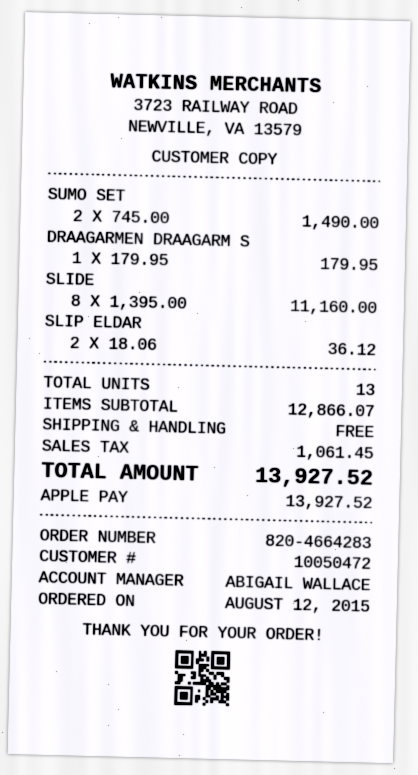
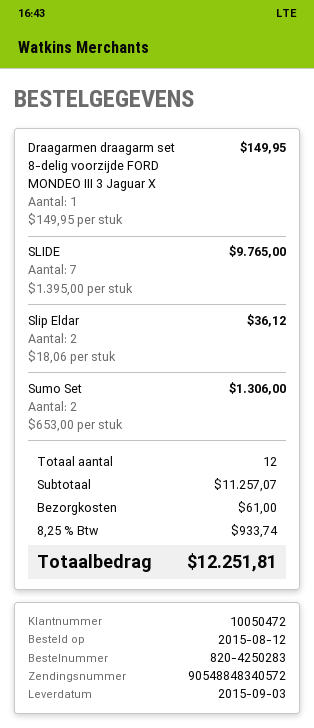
order number: 820-4664283 -> 820-4250283
SUMO SET: 2 x 745.00 = 1490.00 -> 2 x 653.00 = 1306.00
DRAAGARMEN DRAAGARM S: 1 x 179.95 = 179.95 -> 1 x 149.95 = 149.95
SLIDE: 8 x 1395.00 = 11160.00 -> 7 x 1395.00 = 9765.00
total quantity: 13 -> 12
subtotal: 12866.07 -> 11257.07
shipping: 0.00 -> 61.00
tax: 1061.45 -> 933.74
total: 13927.52 -> 12251.81

